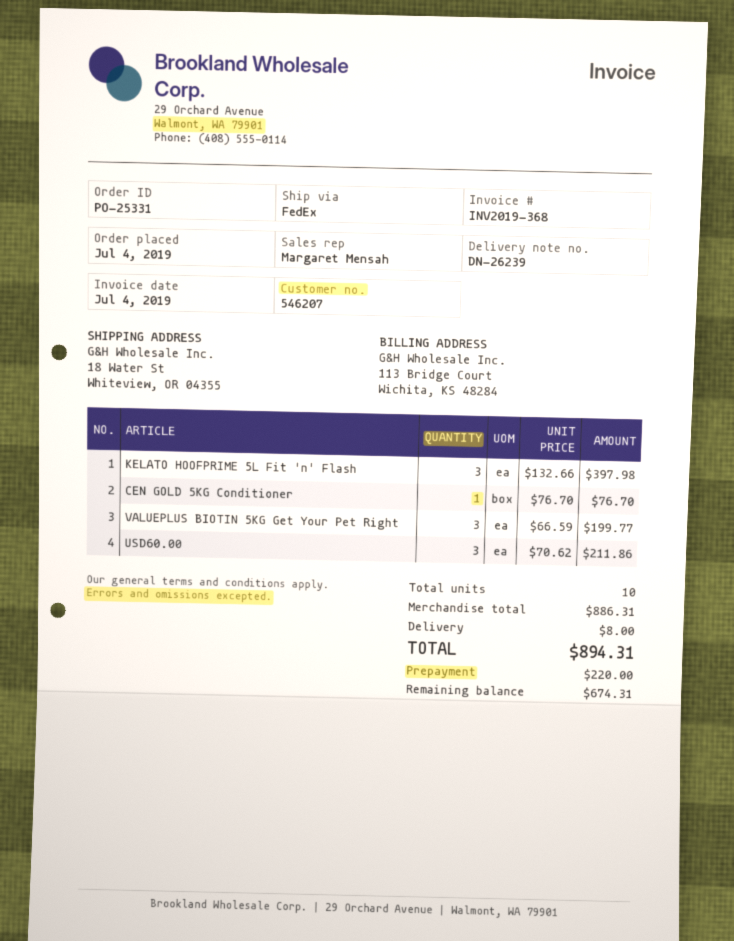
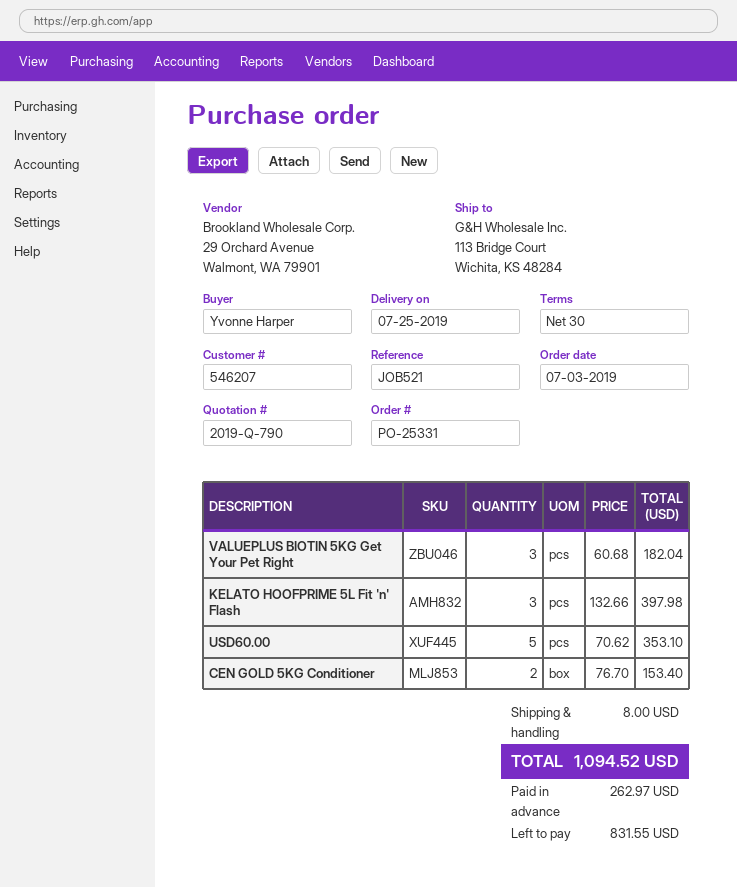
order date: 2019-07-04 -> 2019-07-03
ship to: 18 Water St, Whiteview, OR 04355 -> 113 Bridge Court, Wichita, KS 48284
CEN GOLD 5KG Conditioner: 1 x 76.70 = 76.70 -> 2 x 76.70 = 153.40
VALUEPLUS BIOTIN 5KG Get Your Pet Right: 3 x 66.59 = 199.77 -> 3 x 60.68 = 182.04
USD60.00: 3 x 70.62 = 211.86 -> 5 x 70.62 = 353.10
total: 894.31 -> 1094.52
deposit: 220.00 -> 262.97
balance: 674.31 -> 831.55

